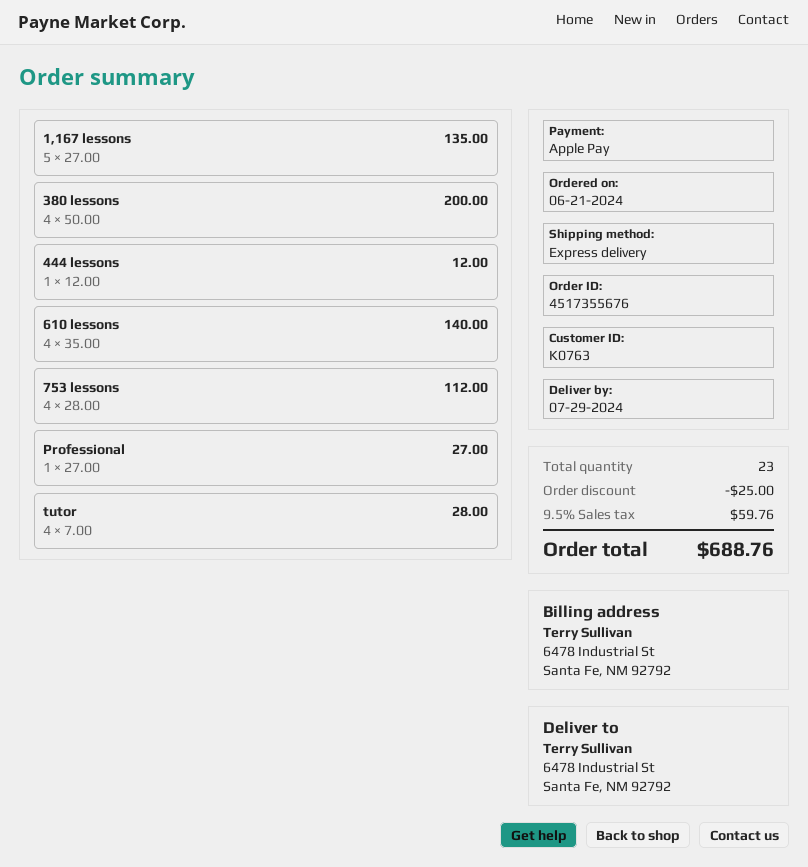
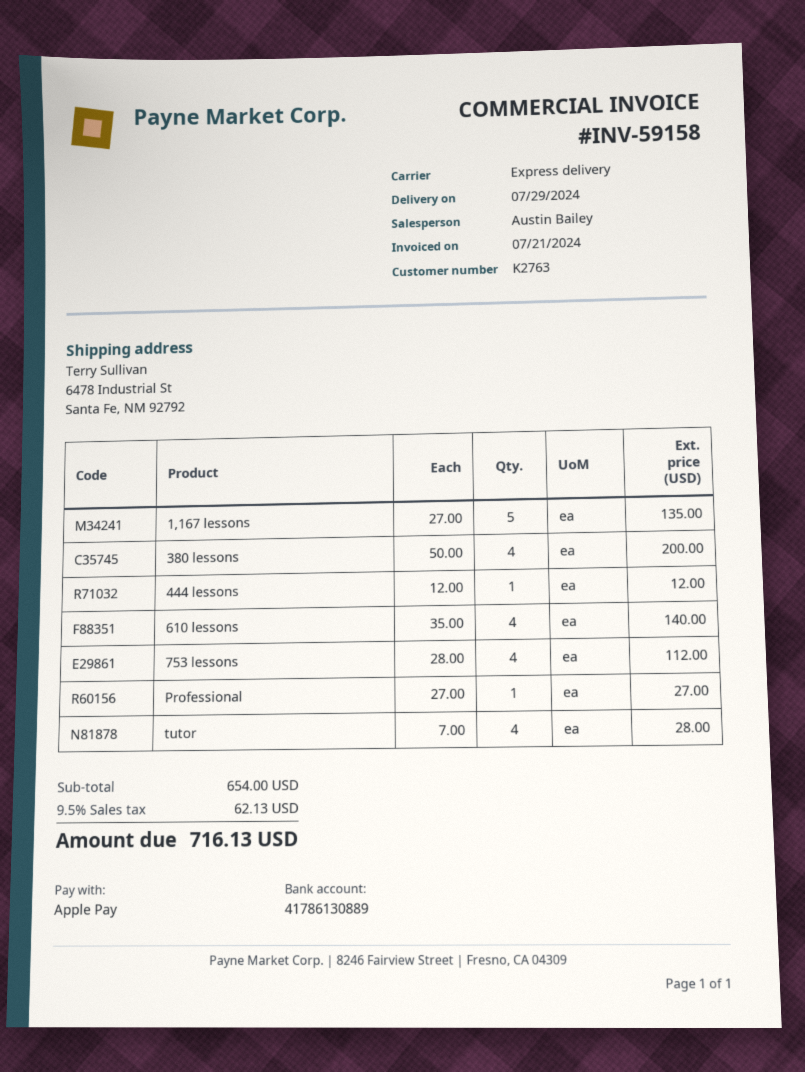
customer number: K0763 -> K2763
discount: 25.00 -> none
tax: 9.5% = 59.76 -> 9.5% = 62.13
total: 688.76 -> 716.13

